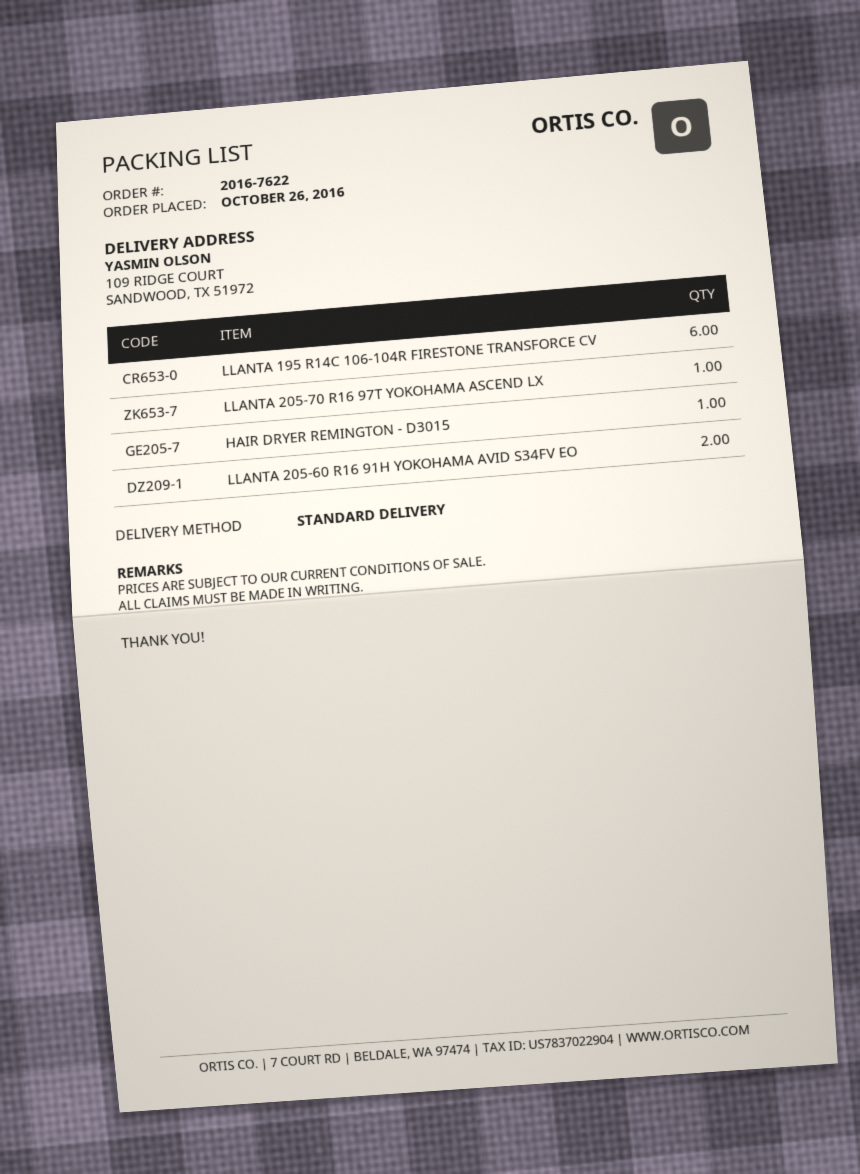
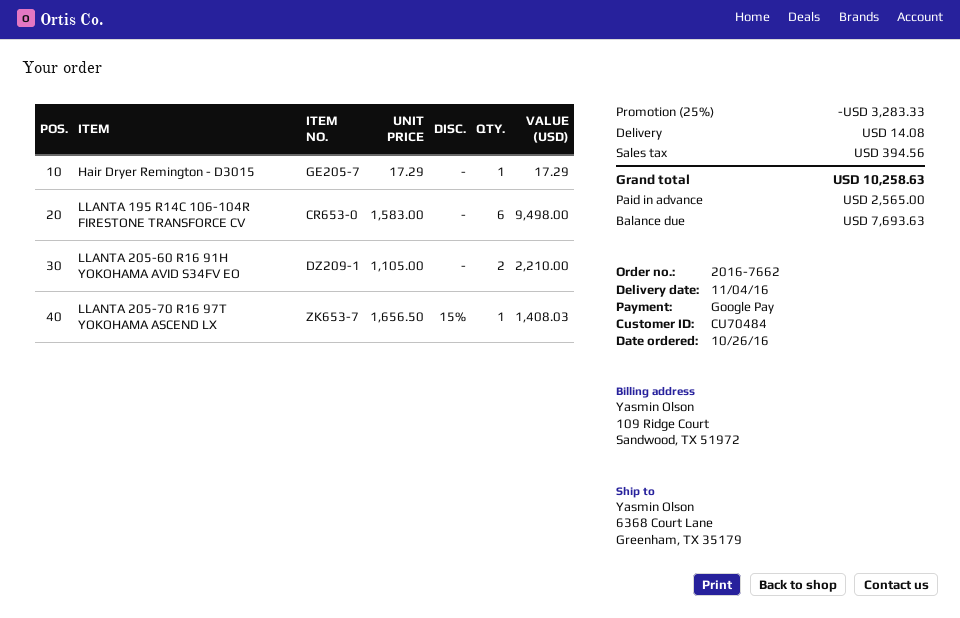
order number: 2016-7622 -> 2016-7662
ship to: 109 RIDGE COURT, SANDWOOD, TX 51972 -> 6368 Court Lane, Greenham, TX 35179

